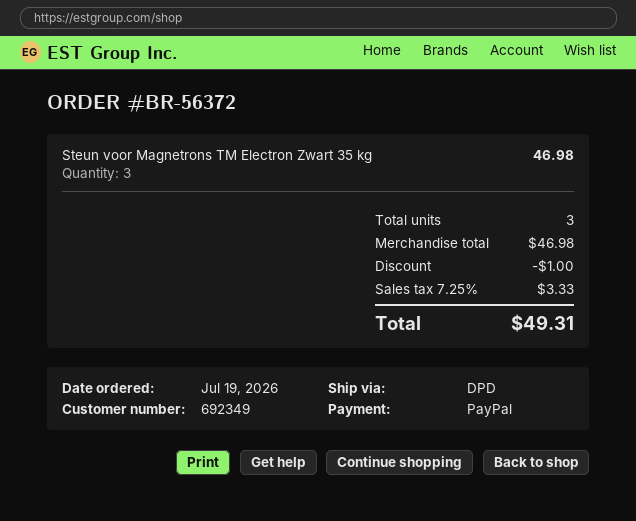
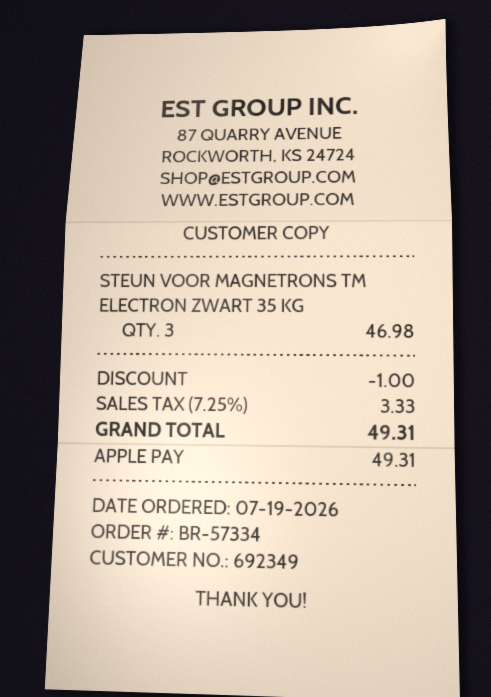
order number: BR-56372 -> BR-57334
payment method: PayPal -> Apple Pay

